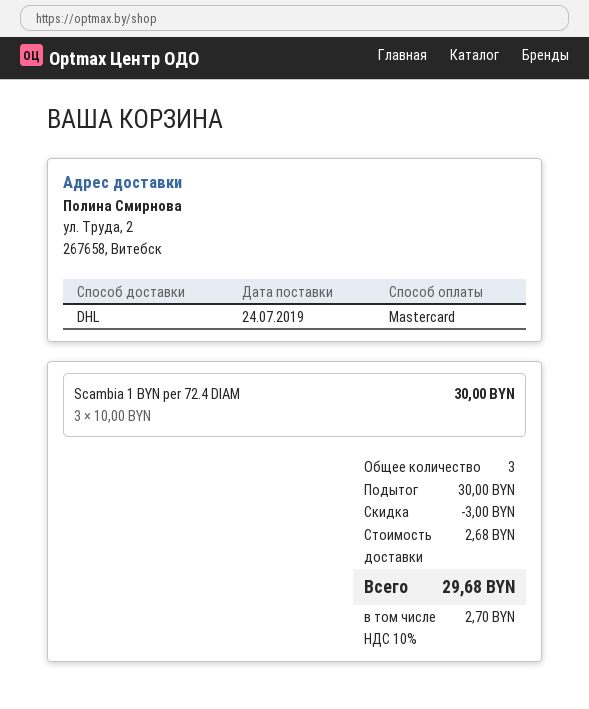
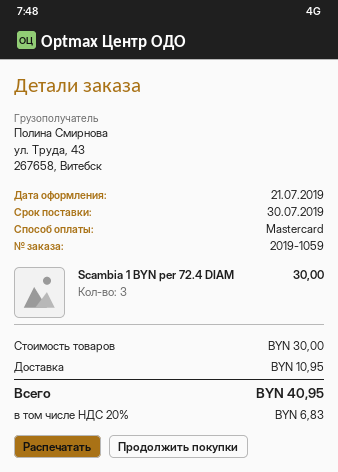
delivery date: 2019-07-24 -> 2019-07-30
ship to: ул. Труда, 2, 267658, Витебск -> ул. Труда, 43, 267658, Витебск
discount: 3.00 -> none
shipping: 2.68 -> 10.95
tax: 10% = 2.70 -> 20% = 6.83
total: 29.68 -> 40.95

